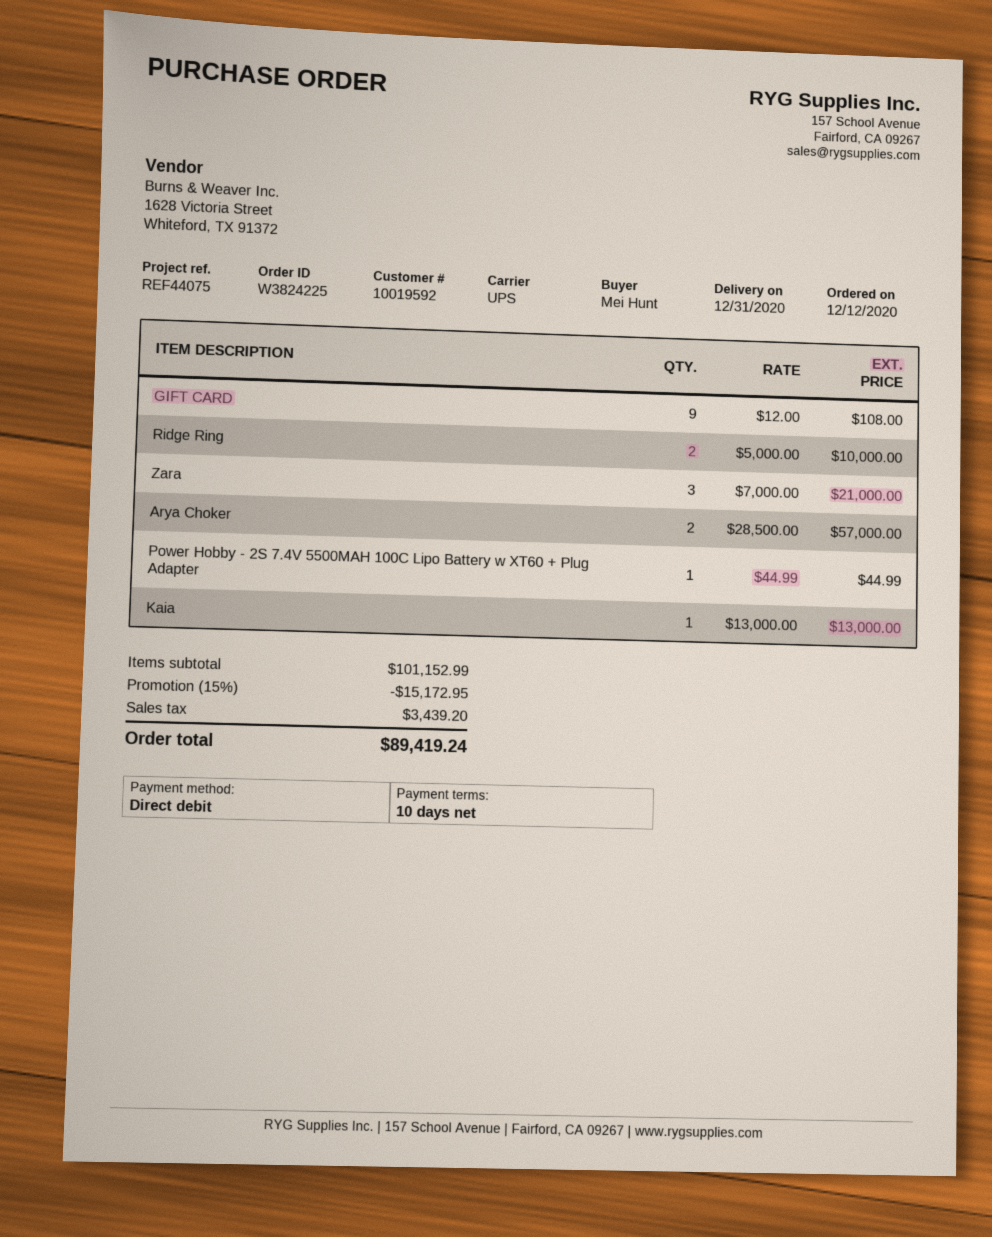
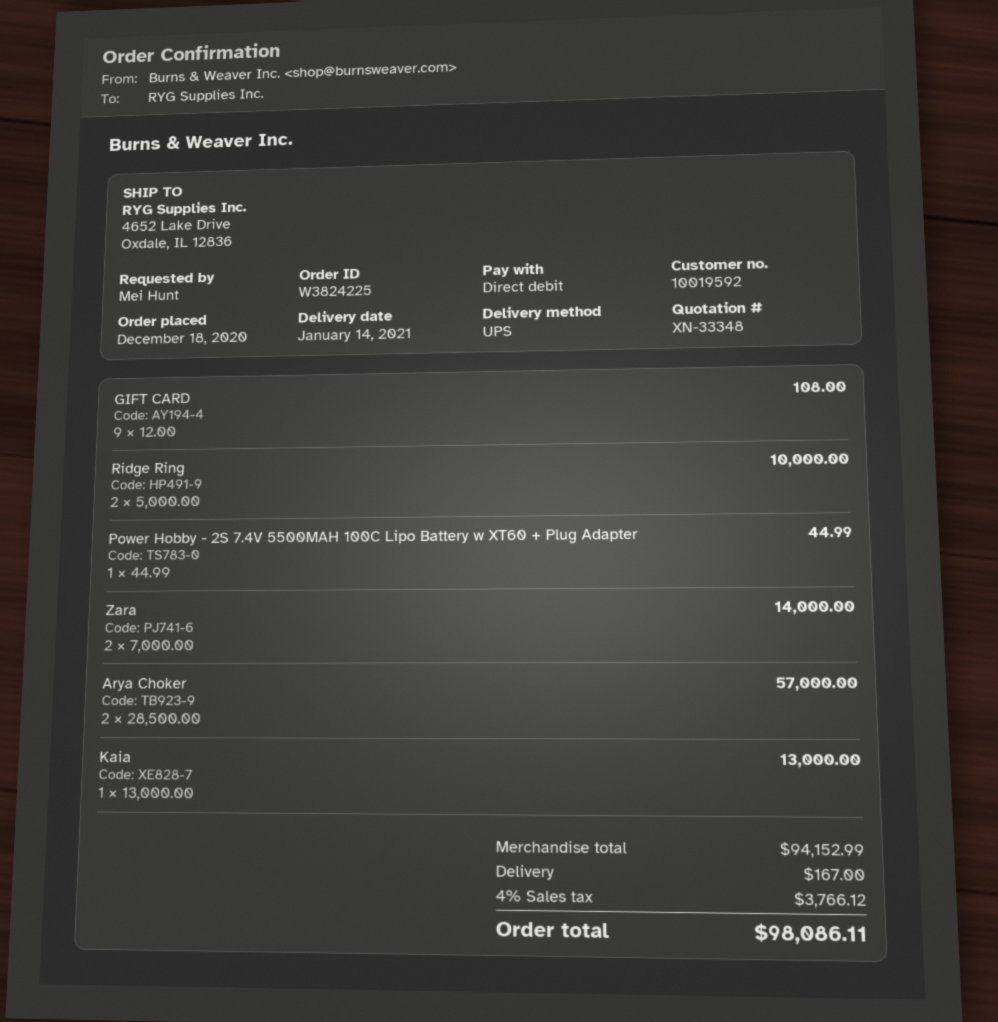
order date: 2020-12-12 -> 2020-12-18
delivery date: 2020-12-31 -> 2021-01-14
Zara: 3 x 7000.00 = 21000.00 -> 2 x 7000.00 = 14000.00
subtotal: 101152.99 -> 94152.99
discount: 15% = 15172.95 -> none
shipping: none -> 167.00
tax: 3439.20 -> 3766.12
total: 89419.24 -> 98086.11

